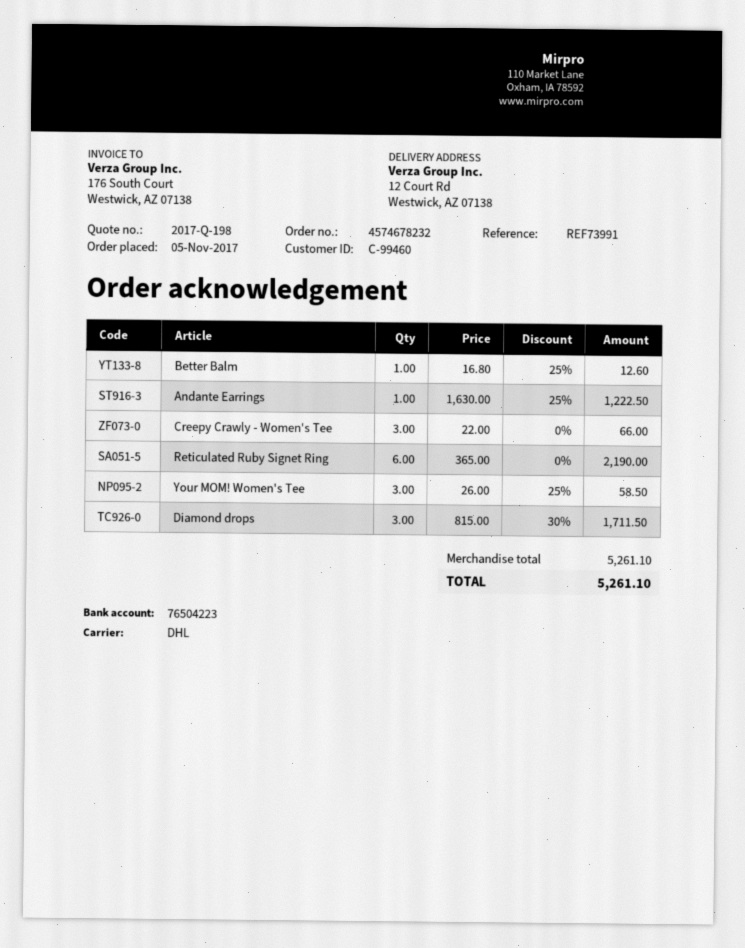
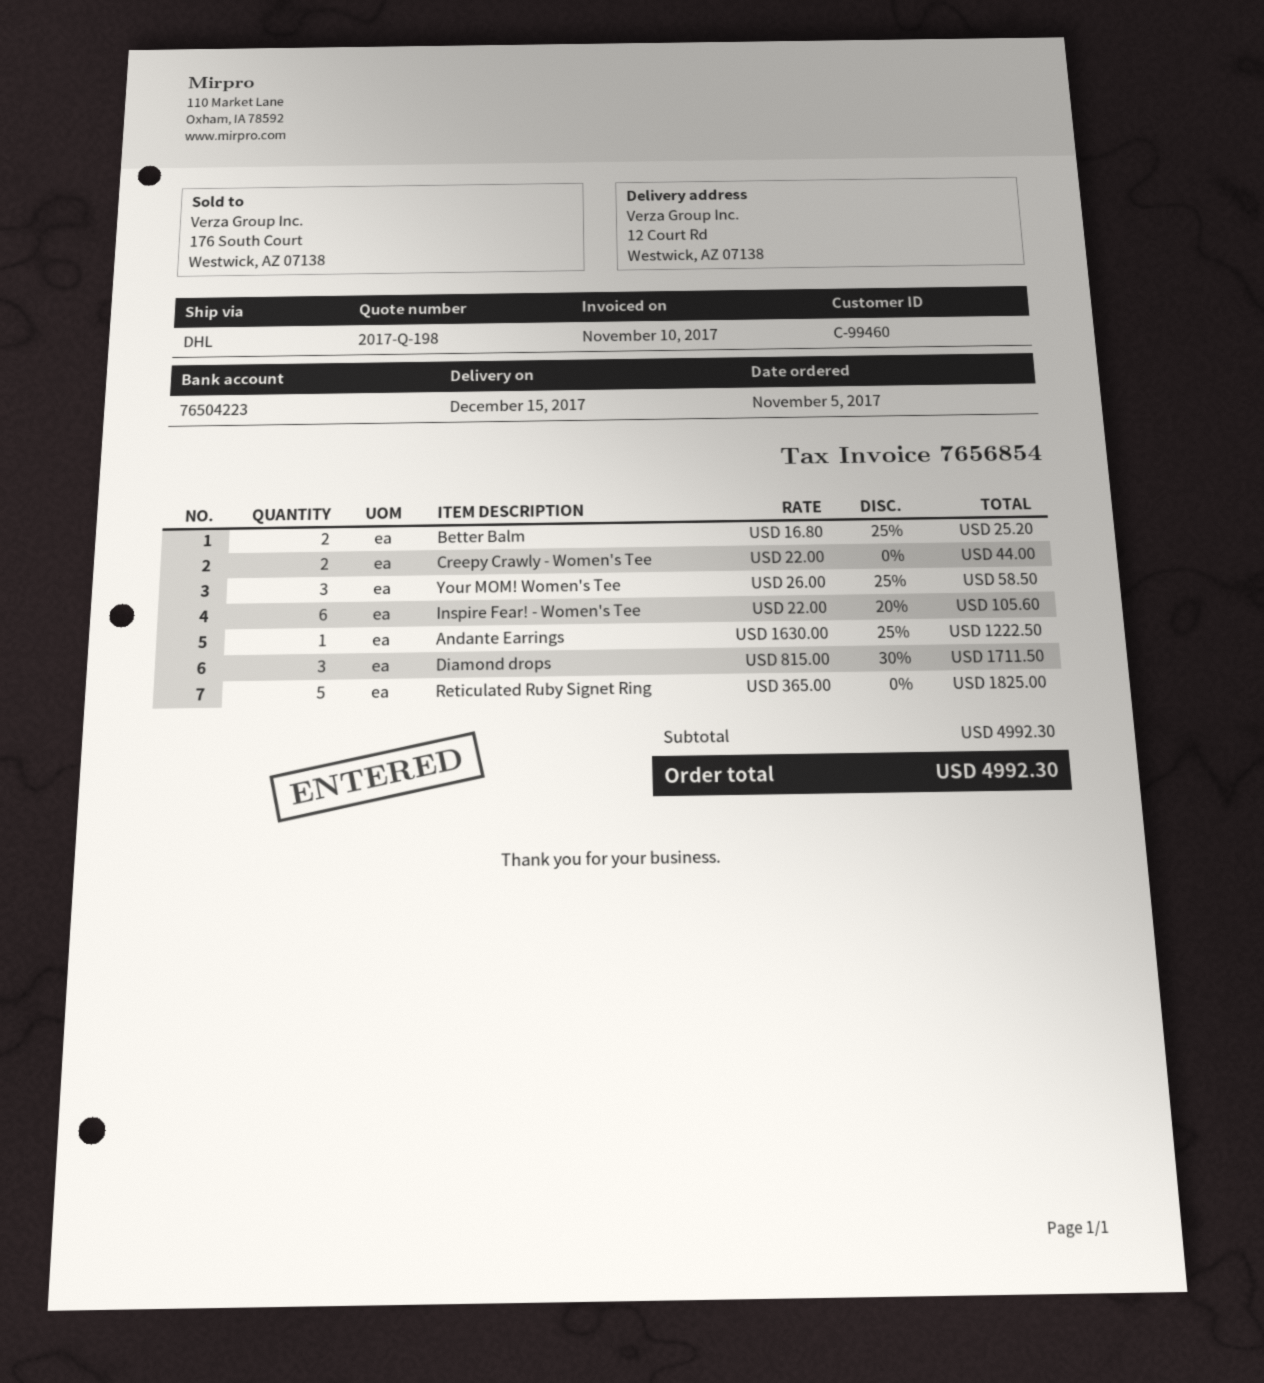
Better Balm: 1 x 16.80 - 25% = 12.60 -> 2 x 16.80 - 25% = 25.20
Creepy Crawly - Women's Tee: 3 x 22.00 = 66.00 -> 2 x 22.00 = 44.00
Reticulated Ruby Signet Ring: 6 x 365.00 = 2190.00 -> 5 x 365.00 = 1825.00
Inspire Fear! - Women's Tee: none -> 6 x 22.00 - 20% = 105.60
subtotal: 5261.10 -> 4992.30
total: 5261.10 -> 4992.30

